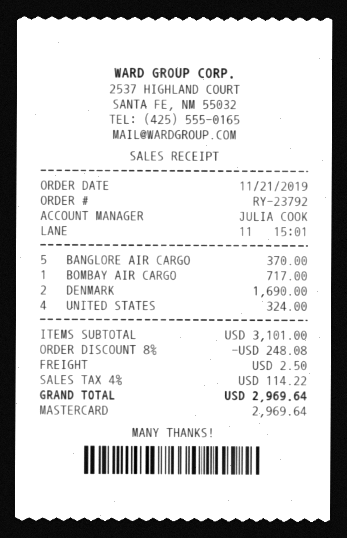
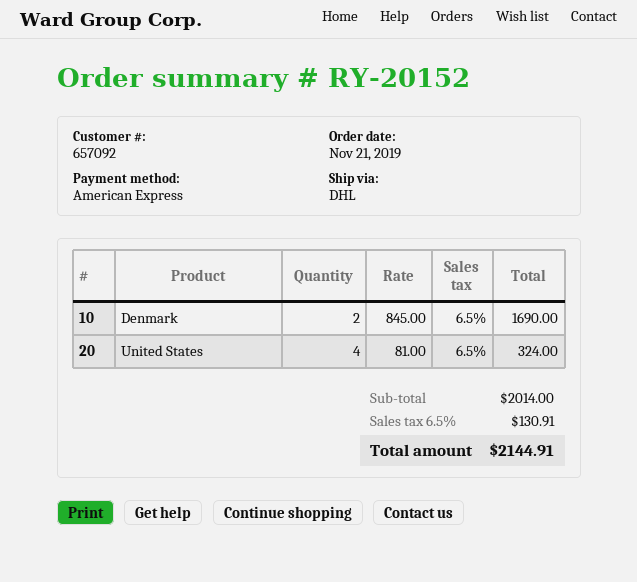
order number: RY-23792 -> RY-20152
payment method: Mastercard -> American Express
BANGLORE AIR CARGO: 5 for 370.00 -> none
BOMBAY AIR CARGO: 1 for 717.00 -> none
subtotal: 3101.00 -> 2014.00
discount: 8% = 248.08 -> none
shipping: 2.50 -> none
tax: 4% = 114.22 -> 6.5% = 130.91
total: 2969.64 -> 2144.91

